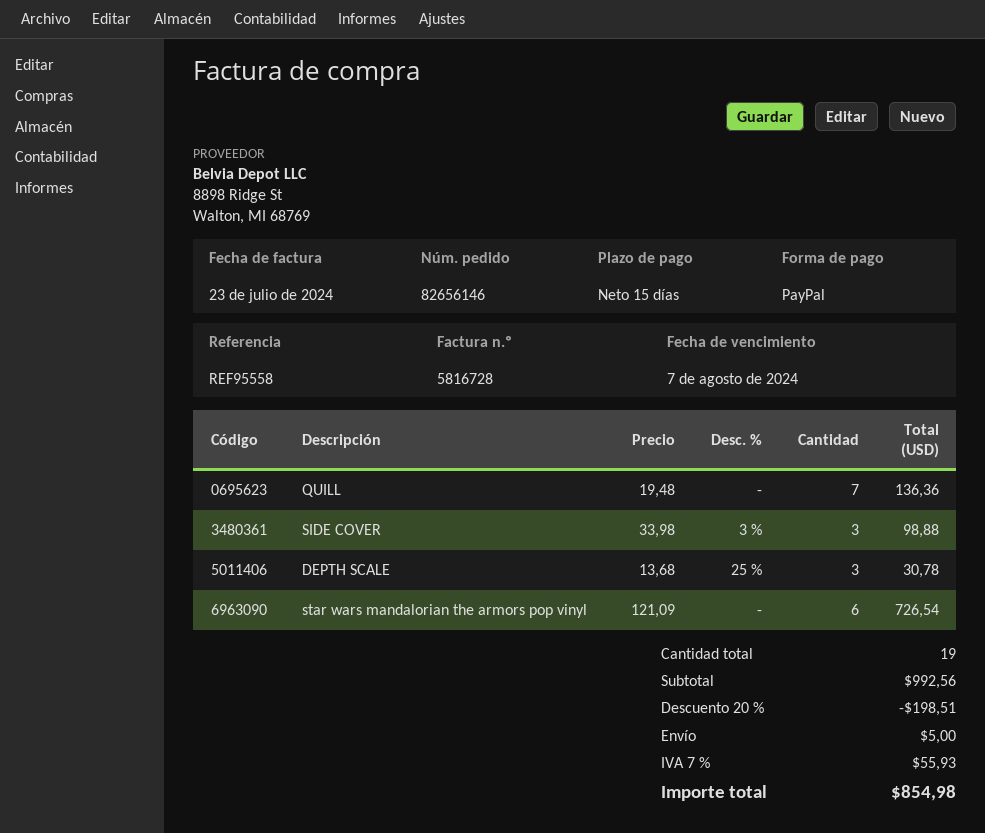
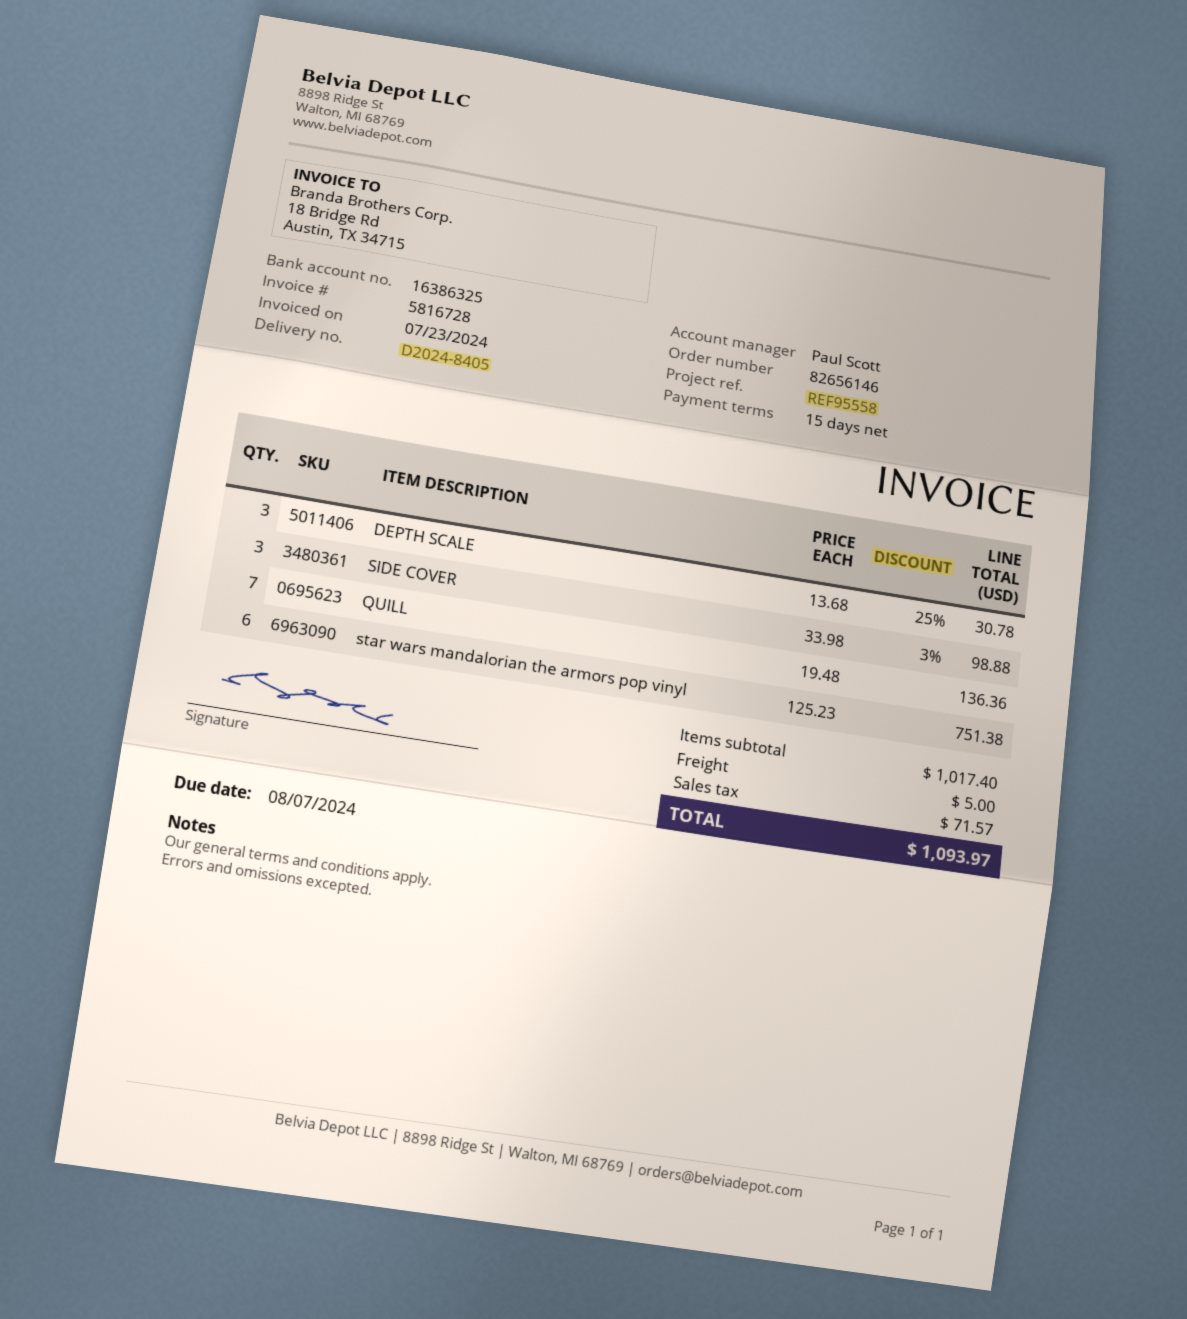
star wars mandalorian the armors pop vinyl: 6 x 121.09 = 726.54 -> 6 x 125.23 = 751.38
subtotal: 992.56 -> 1017.40
discount: 20% = 198.51 -> none
tax: 55.93 -> 71.57
total: 854.98 -> 1093.97

